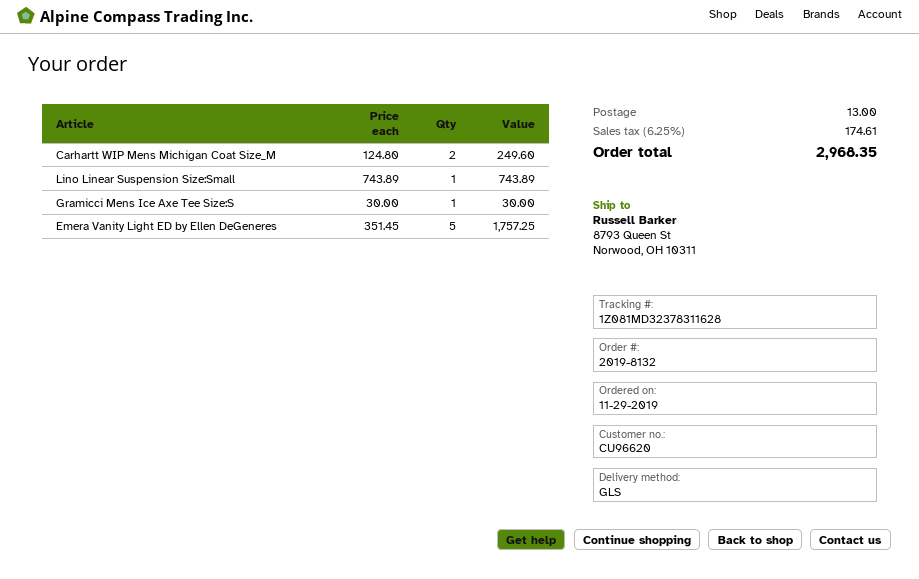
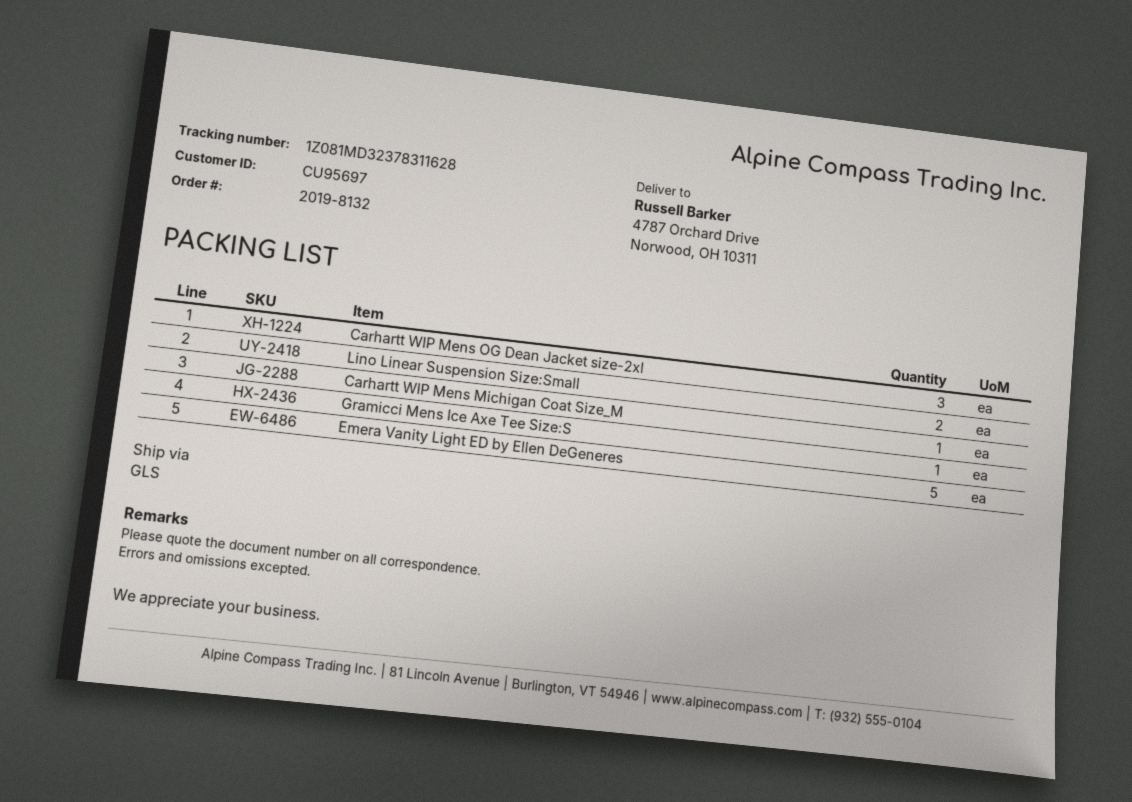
customer number: CU96620 -> CU95697
ship to: 8793 Queen St, Norwood, OH 10311 -> 4787 Orchard Drive, Norwood, OH 10311
Carhartt WIP Mens Michigan Coat Size_M: 2 -> 1
Lino Linear Suspension Size:Small: 1 -> 2
Carhartt WIP Mens OG Dean Jacket size-2xl: none -> 3

